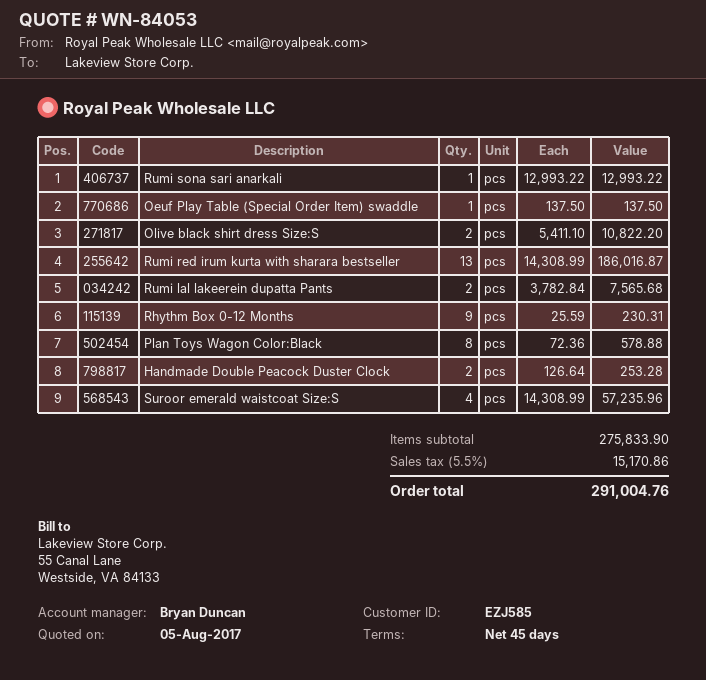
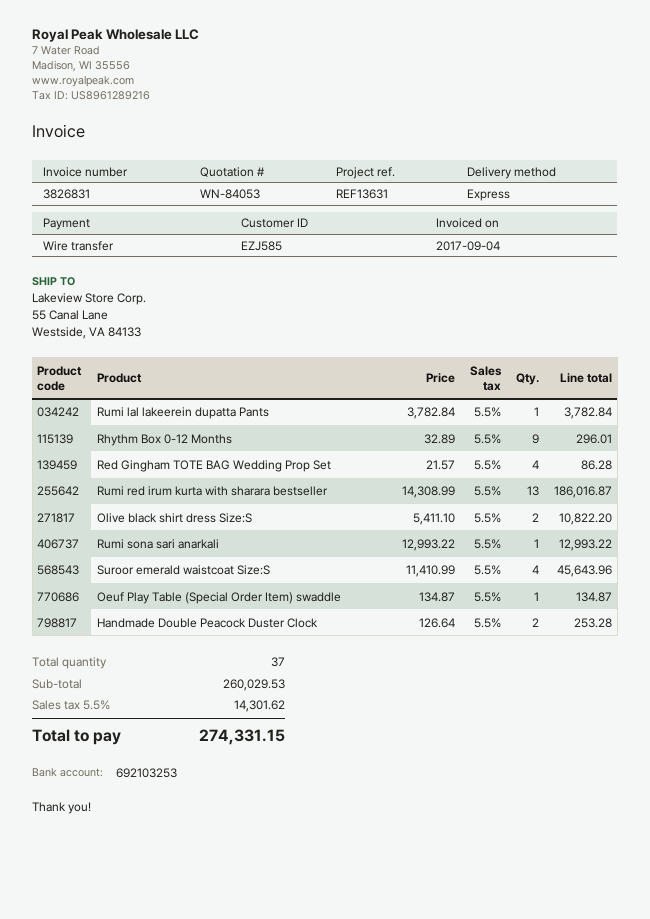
Oeuf Play Table (Special Order Item) swaddle: 1 x 137.50 = 137.50 -> 1 x 134.87 = 134.87
Rumi lal lakeerein dupatta Pants: 2 x 3782.84 = 7565.68 -> 1 x 3782.84 = 3782.84
Rhythm Box 0-12 Months: 9 x 25.59 = 230.31 -> 9 x 32.89 = 296.01
Plan Toys Wagon Color:Black: 8 x 72.36 = 578.88 -> none
Suroor emerald waistcoat Size:S: 4 x 14308.99 = 57235.96 -> 4 x 11410.99 = 45643.96
Red Gingham TOTE BAG Wedding Prop Set: none -> 4 x 21.57 = 86.28
subtotal: 275833.90 -> 260029.53
tax: 5.5% = 15170.86 -> 5.5% = 14301.62
total: 291004.76 -> 274331.15

